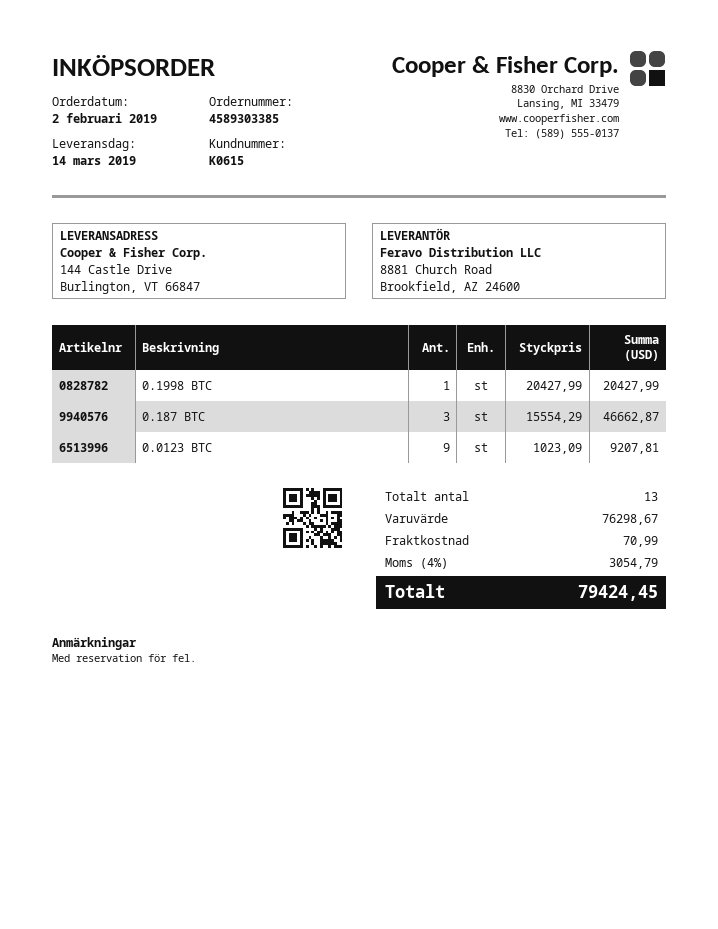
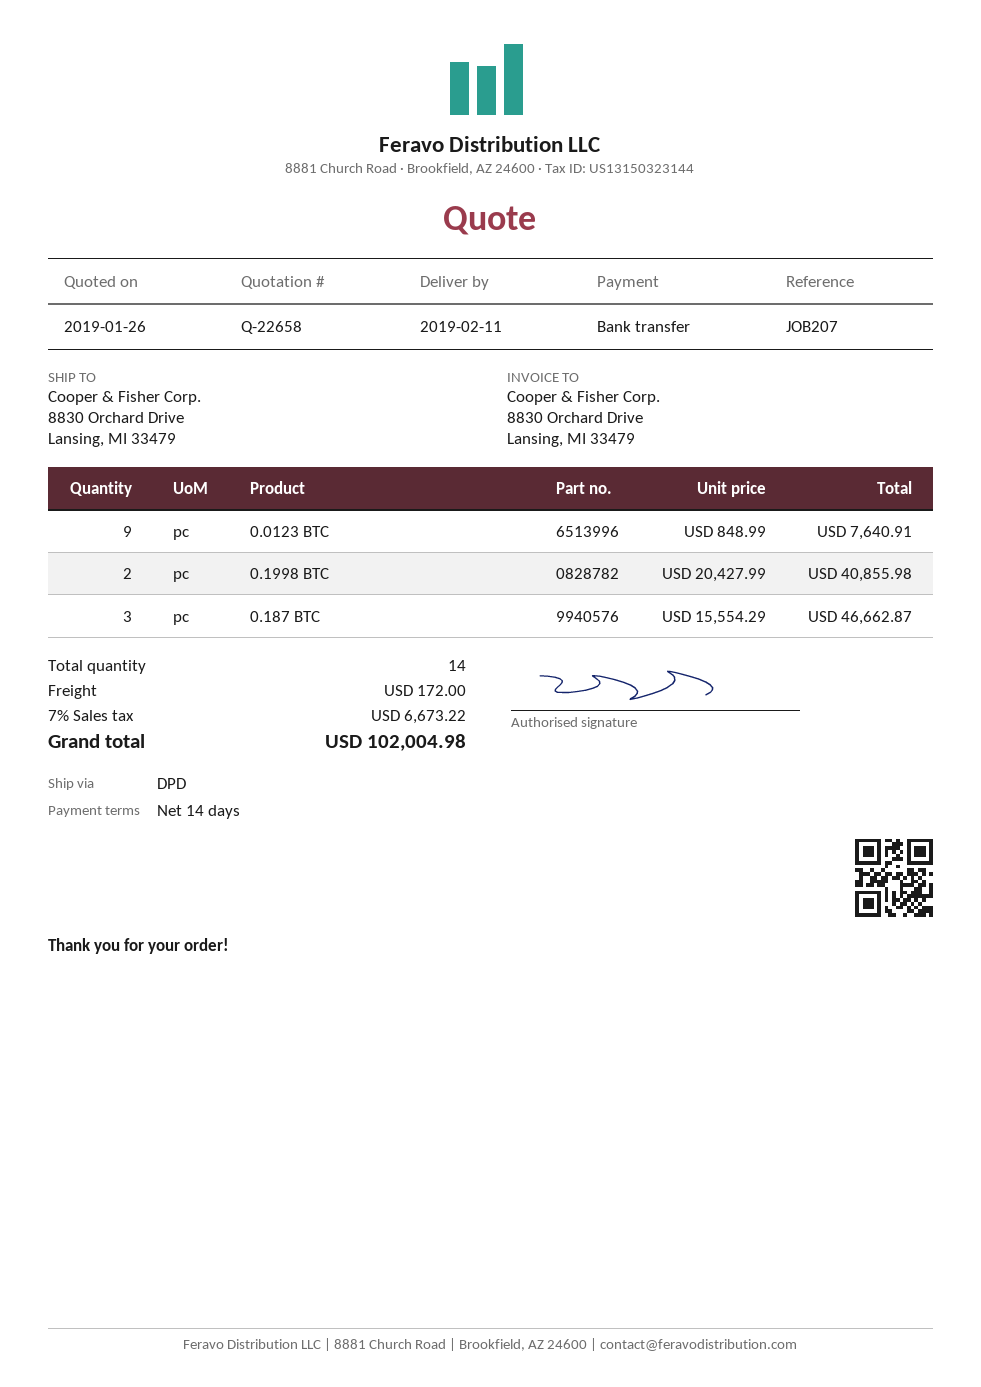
delivery date: 2019-03-14 -> 2019-02-11
ship to: 144 Castle Drive, Burlington, VT 66847 -> 8830 Orchard Drive, Lansing, MI 33479
0.1998 BTC: 1 x 20427.99 = 20427.99 -> 2 x 20427.99 = 40855.98
0.0123 BTC: 9 x 1023.09 = 9207.81 -> 9 x 848.99 = 7640.91
total quantity: 13 -> 14
shipping: 70.99 -> 172.00
tax: 4% = 3054.79 -> 7% = 6673.22
total: 79424.45 -> 102004.98

